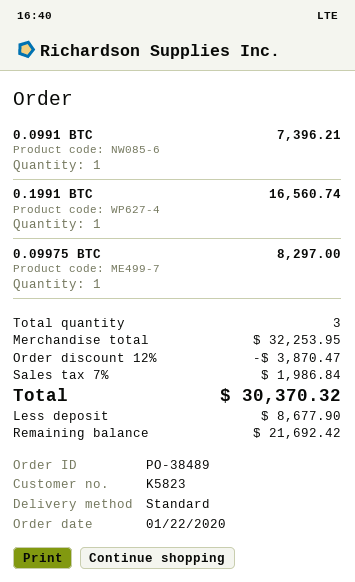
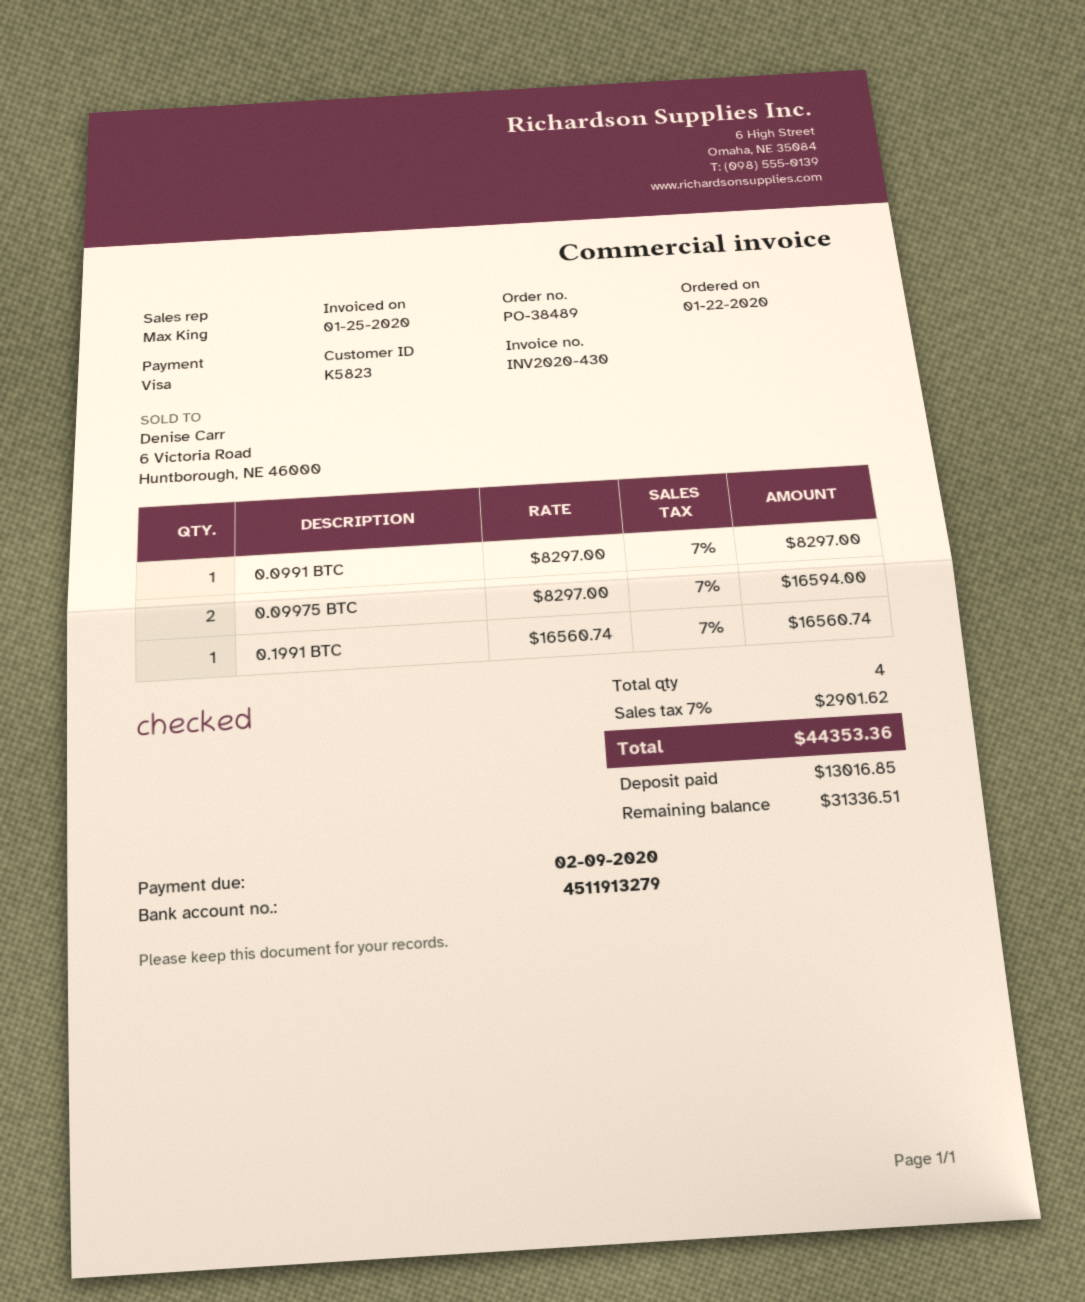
0.0991 BTC: 1 for 7396.21 -> 1 for 8297.00
0.09975 BTC: 1 for 8297.00 -> 2 for 16594.00
total quantity: 3 -> 4
discount: 12% = 3870.47 -> none
tax: 7% = 1986.84 -> 7% = 2901.62
total: 30370.32 -> 44353.36
deposit: 8677.90 -> 13016.85
balance: 21692.42 -> 31336.51

